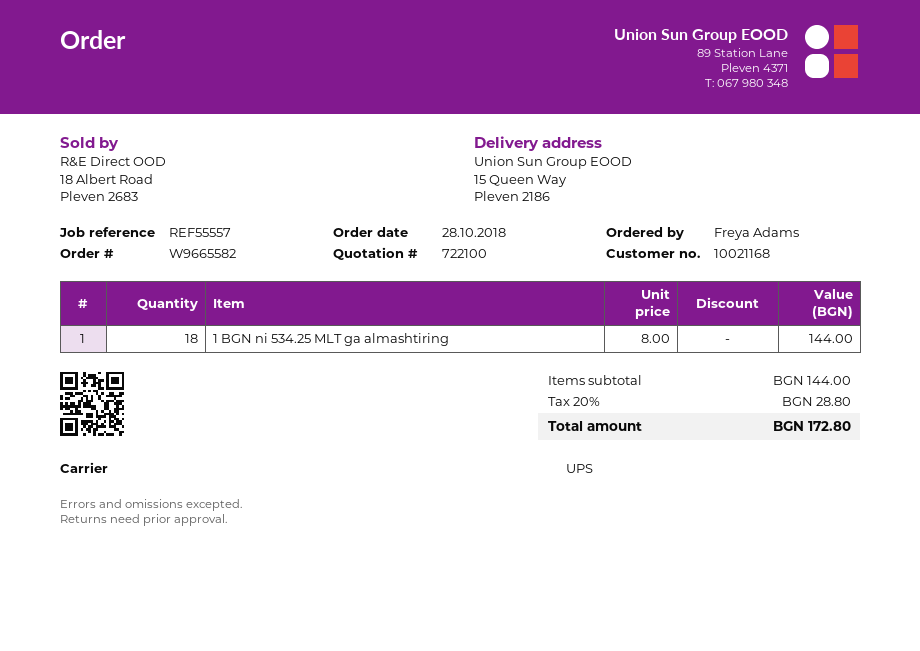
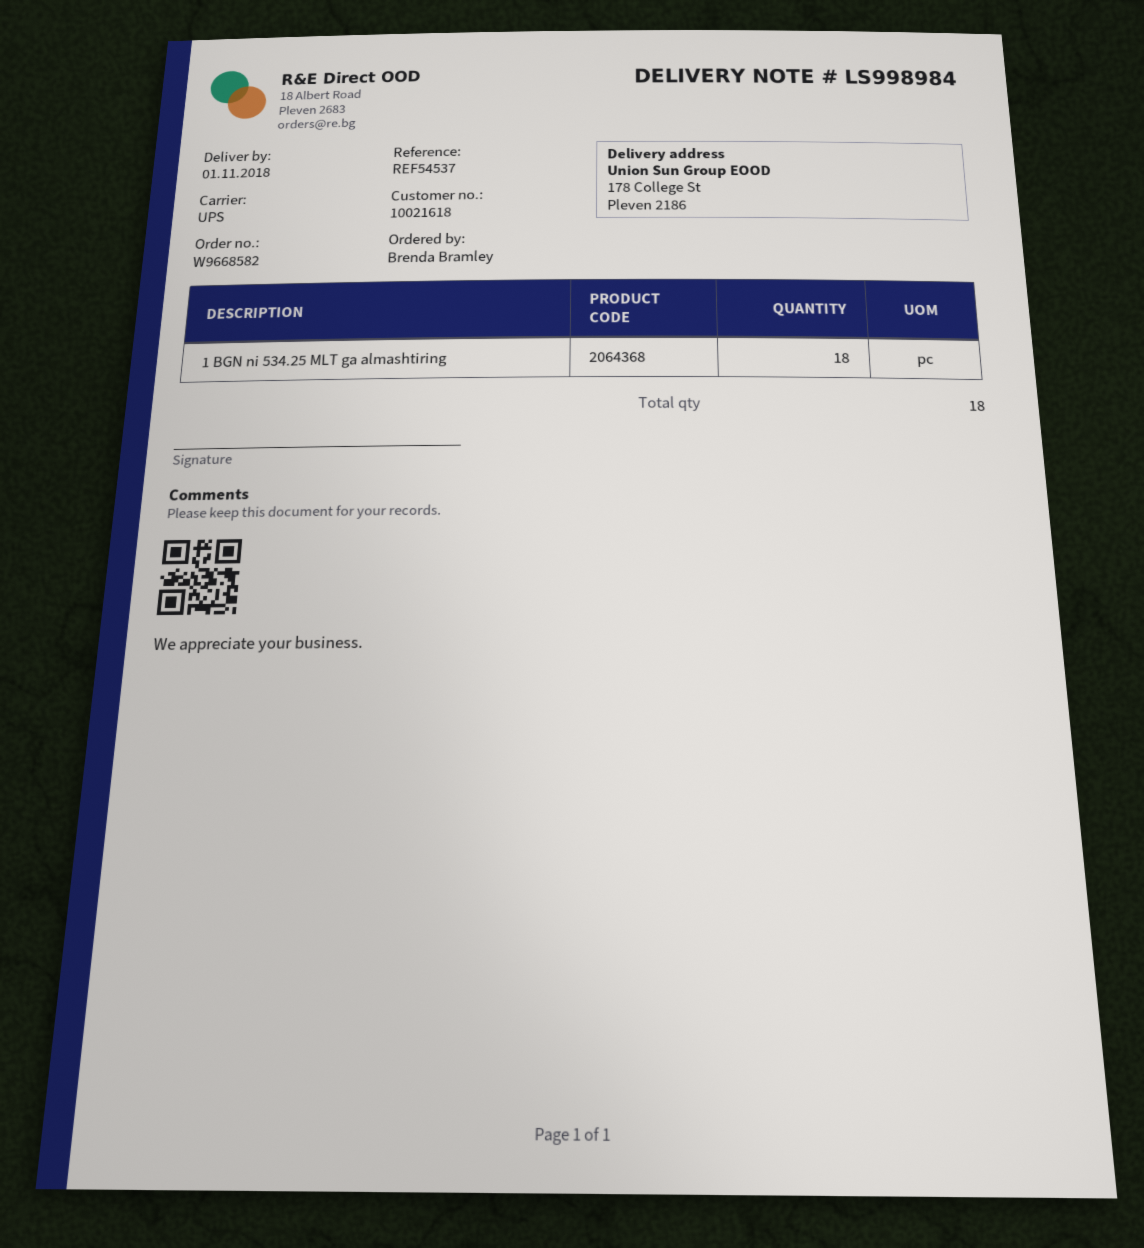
order number: W9665582 -> W9668582
customer number: 10021168 -> 10021618
reference: REF55557 -> REF54537
ordered by: Freya Adams -> Brenda Bramley
ship to: 15 Queen Way, Pleven 2186 -> 178 College St, Pleven 2186

